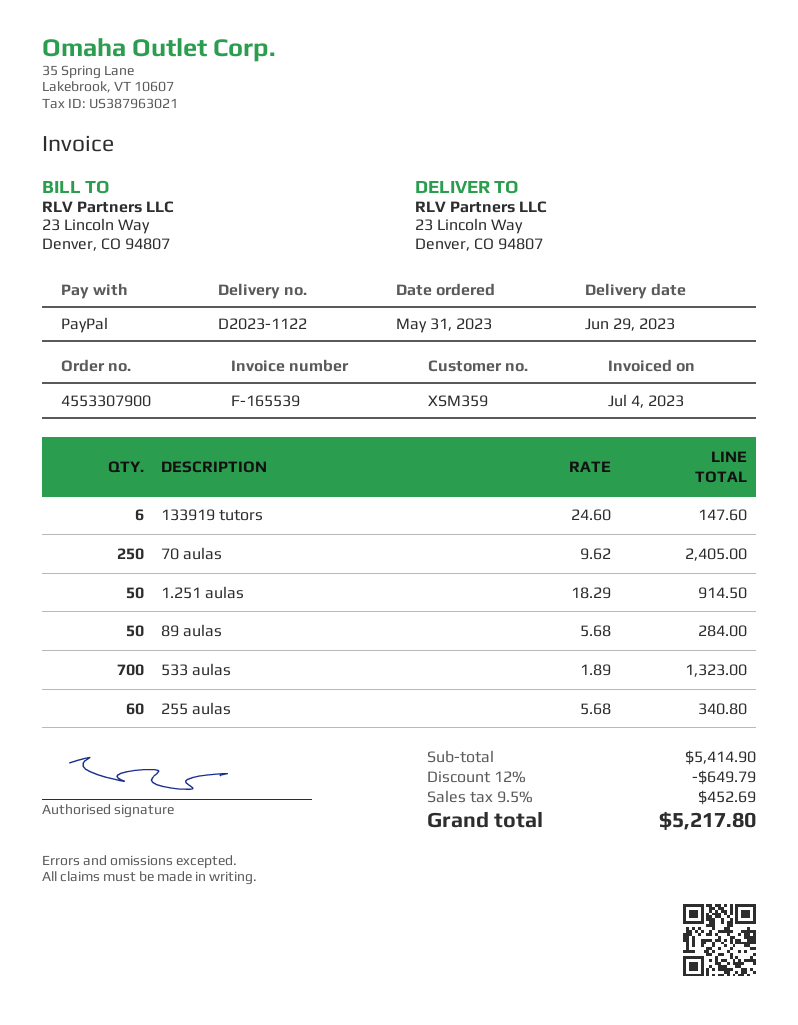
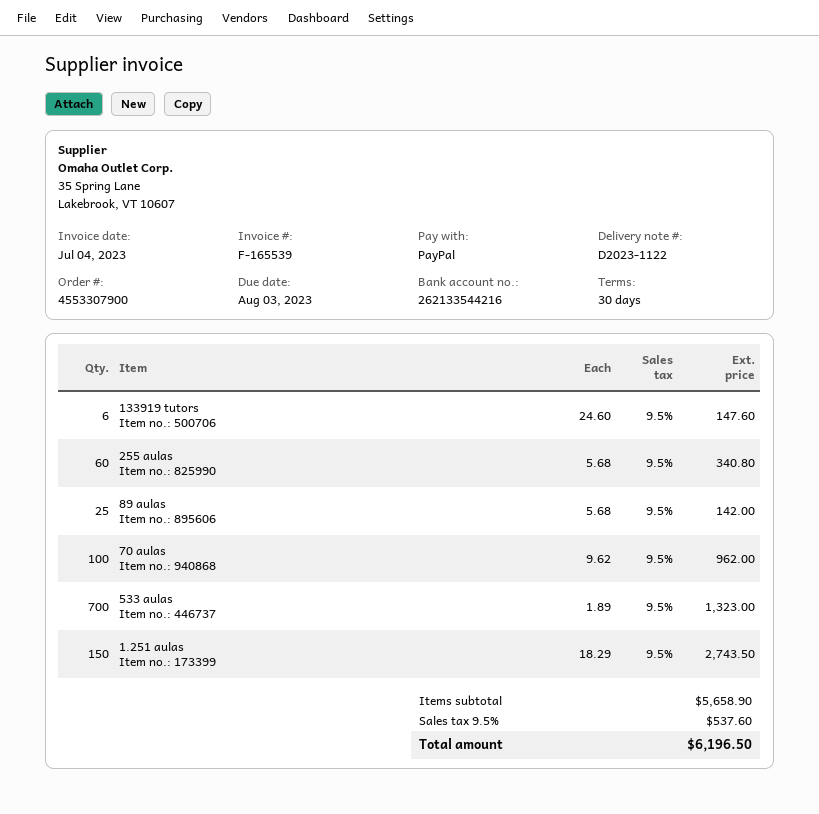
70 aulas: 250 x 9.62 = 2405.00 -> 100 x 9.62 = 962.00
1.251 aulas: 50 x 18.29 = 914.50 -> 150 x 18.29 = 2743.50
89 aulas: 50 x 5.68 = 284.00 -> 25 x 5.68 = 142.00
subtotal: 5414.90 -> 5658.90
discount: 12% = 649.79 -> none
tax: 9.5% = 452.69 -> 9.5% = 537.60
total: 5217.80 -> 6196.50

